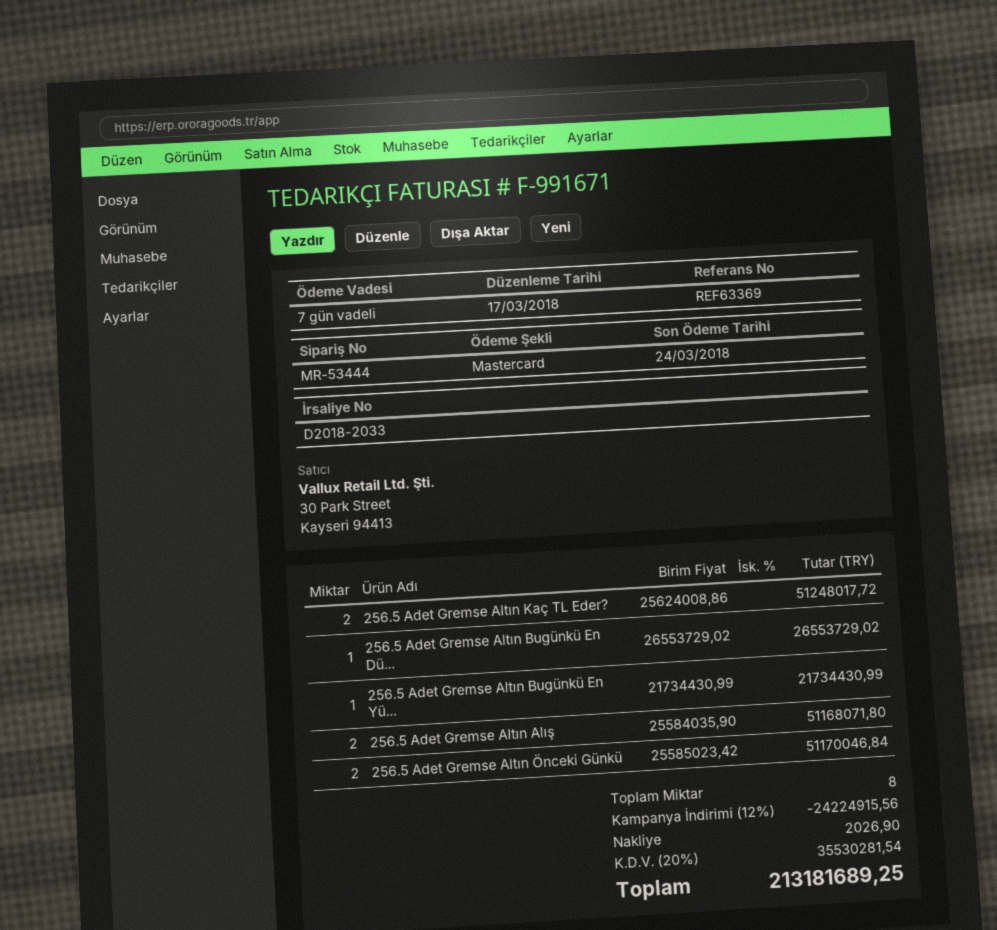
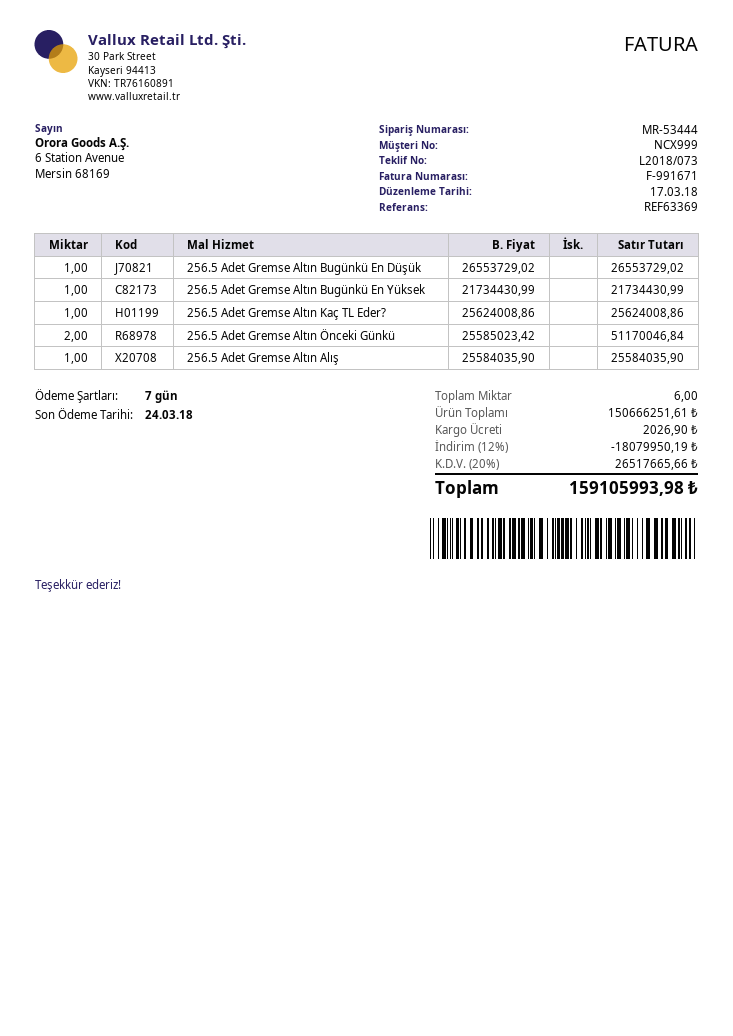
256.5 Adet Gremse Altın Kaç TL Eder?: 2 x 25624008.86 = 51248017.72 -> 1 x 25624008.86 = 25624008.86
256.5 Adet Gremse Altın Alış: 2 x 25584035.90 = 51168071.80 -> 1 x 25584035.90 = 25584035.90
total quantity: 8 -> 6
discount: 12% = 24224915.56 -> 12% = 18079950.19
tax: 20% = 35530281.54 -> 20% = 26517665.66
total: 213181689.25 -> 159105993.98

